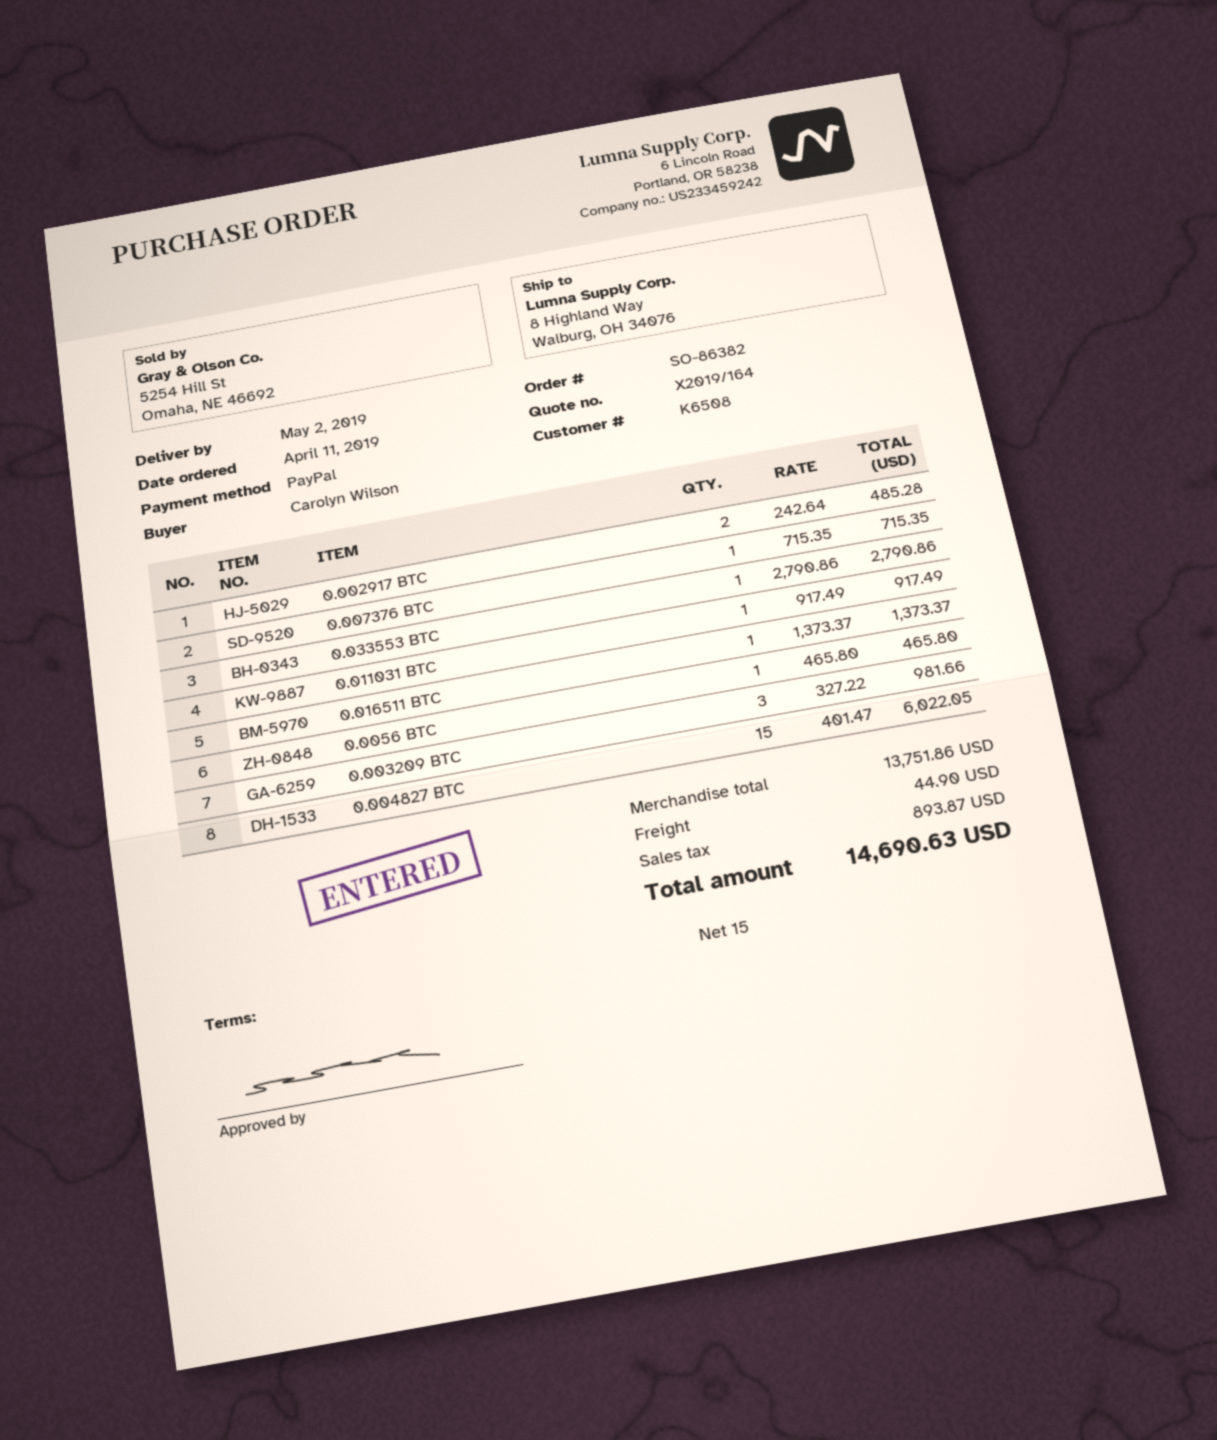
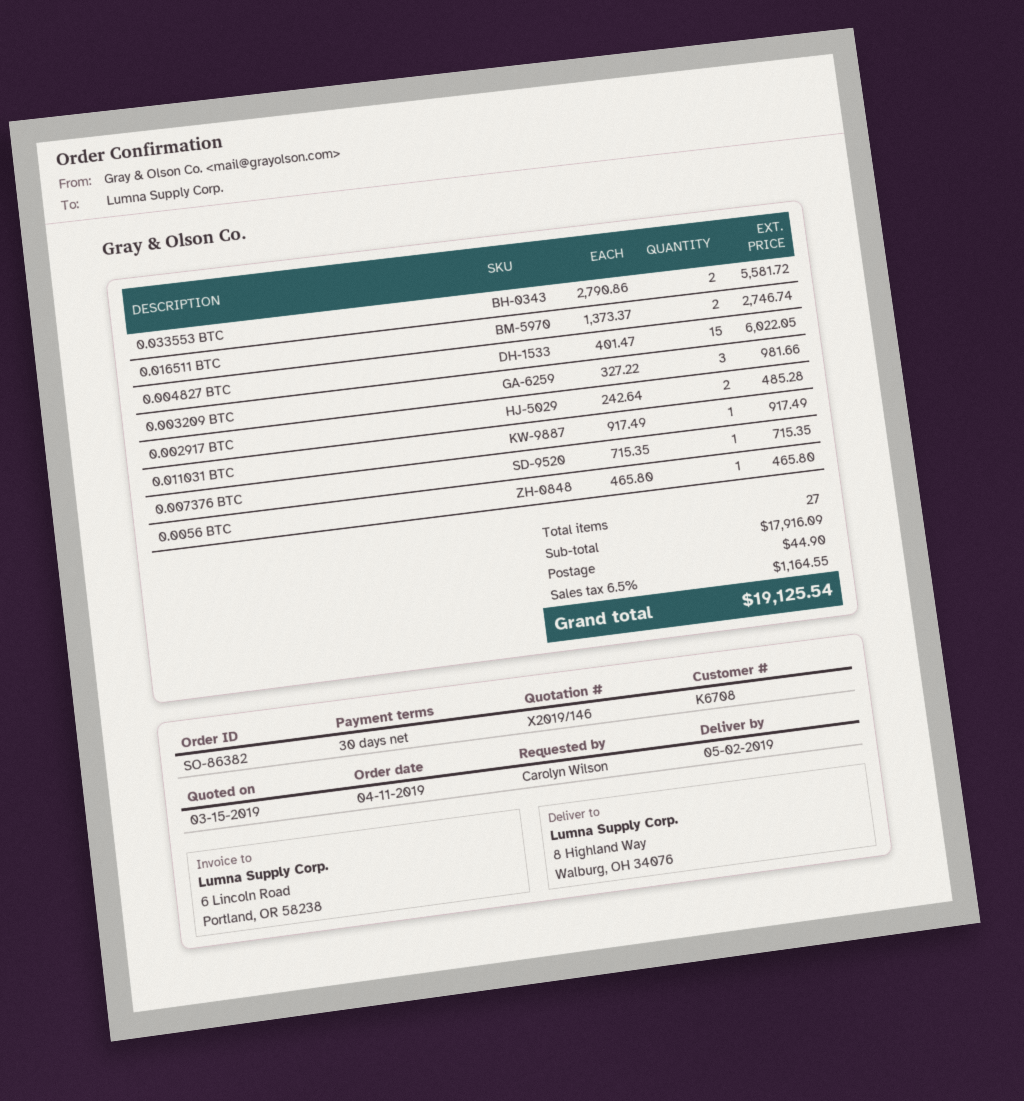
quote number: X2019/164 -> X2019/146
payment terms: 15 days -> 30 days
customer number: K6508 -> K6708
0.033553 BTC: 1 x 2790.86 = 2790.86 -> 2 x 2790.86 = 5581.72
0.016511 BTC: 1 x 1373.37 = 1373.37 -> 2 x 1373.37 = 2746.74
subtotal: 13751.86 -> 17916.09
tax: 893.87 -> 1164.55
total: 14690.63 -> 19125.54

